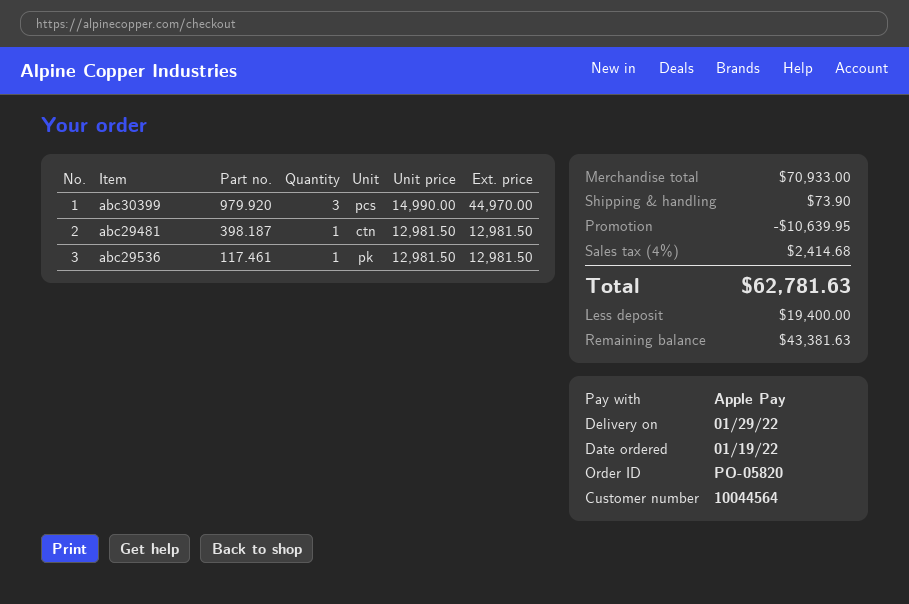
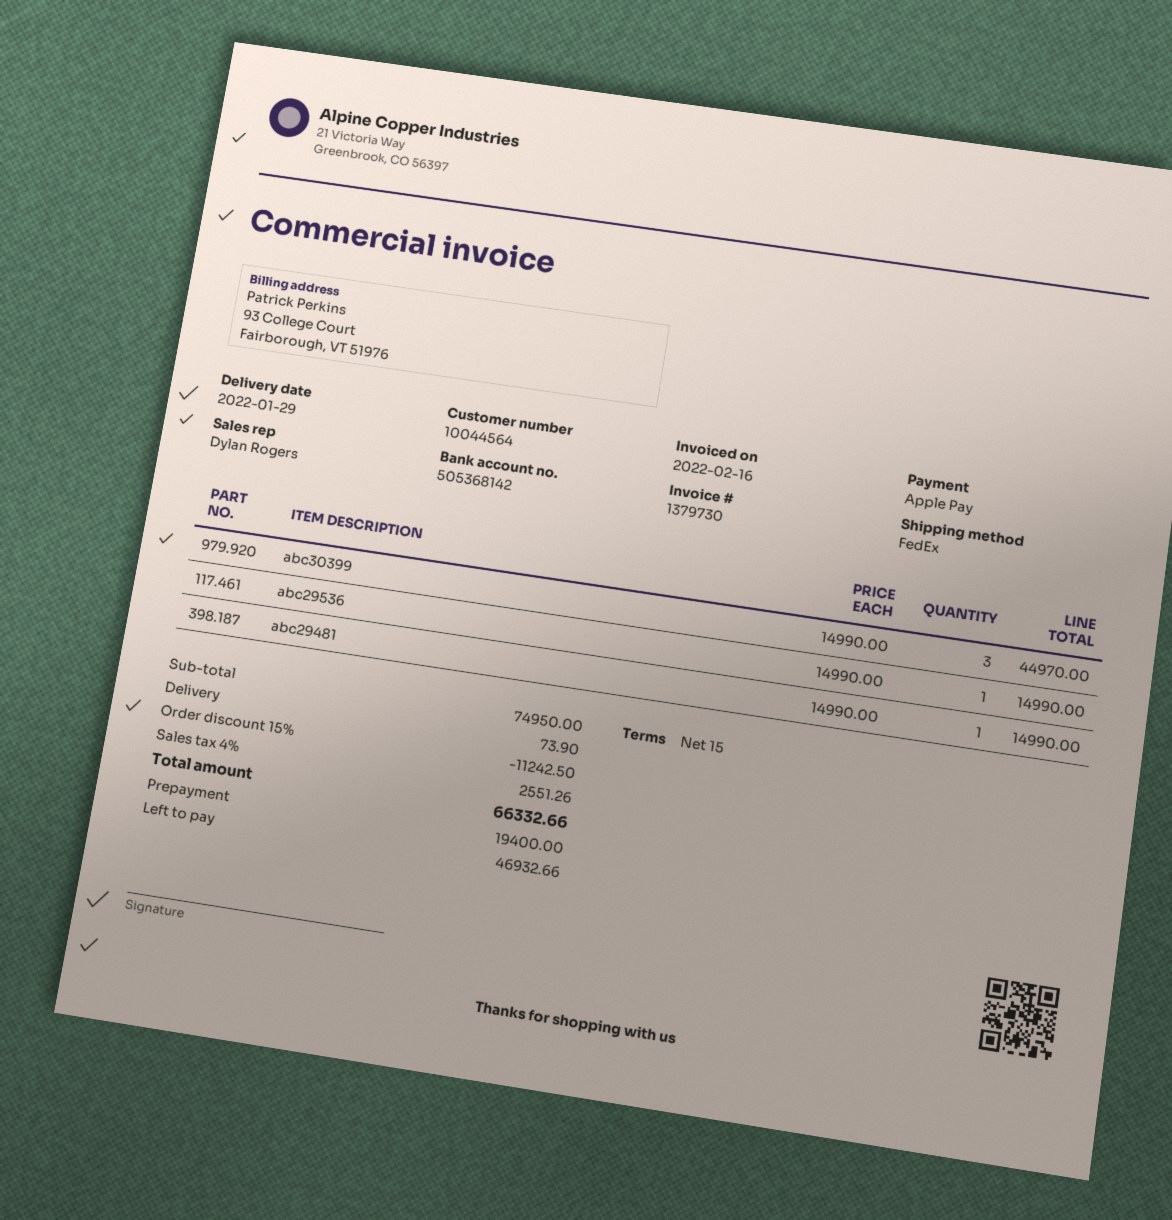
abc29481: 1 x 12981.50 = 12981.50 -> 1 x 14990.00 = 14990.00
abc29536: 1 x 12981.50 = 12981.50 -> 1 x 14990.00 = 14990.00
subtotal: 70933.00 -> 74950.00
discount: 10639.95 -> 11242.50
tax: 4% = 2414.68 -> 4% = 2551.26
total: 62781.63 -> 66332.66
balance: 43381.63 -> 46932.66

